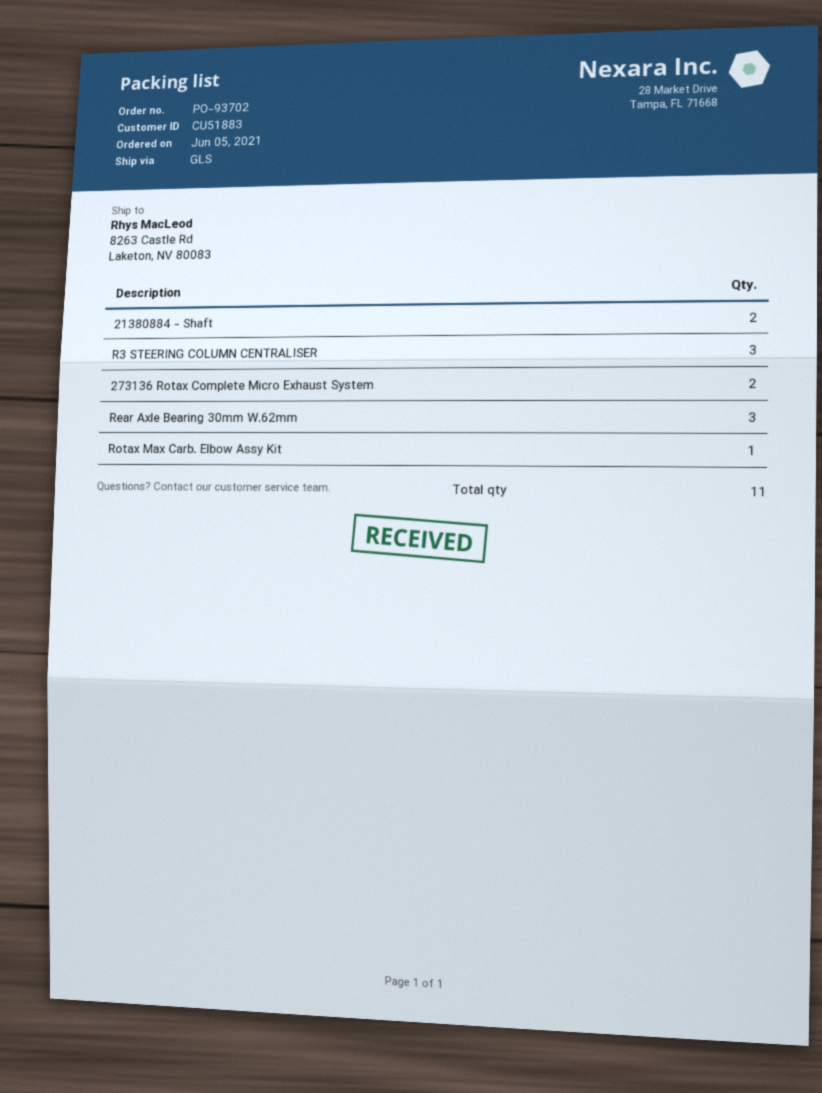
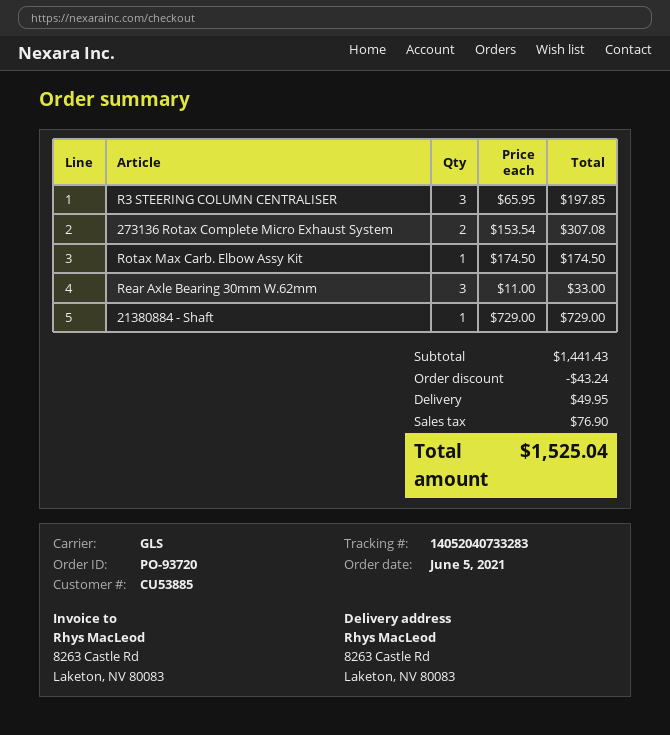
order number: PO-93702 -> PO-93720
customer number: CU51883 -> CU53885
21380884 - Shaft: 2 -> 1

